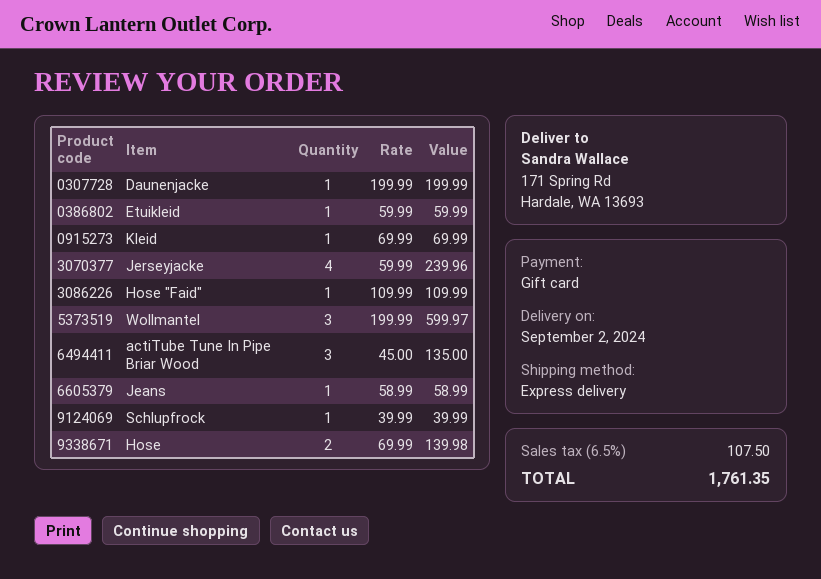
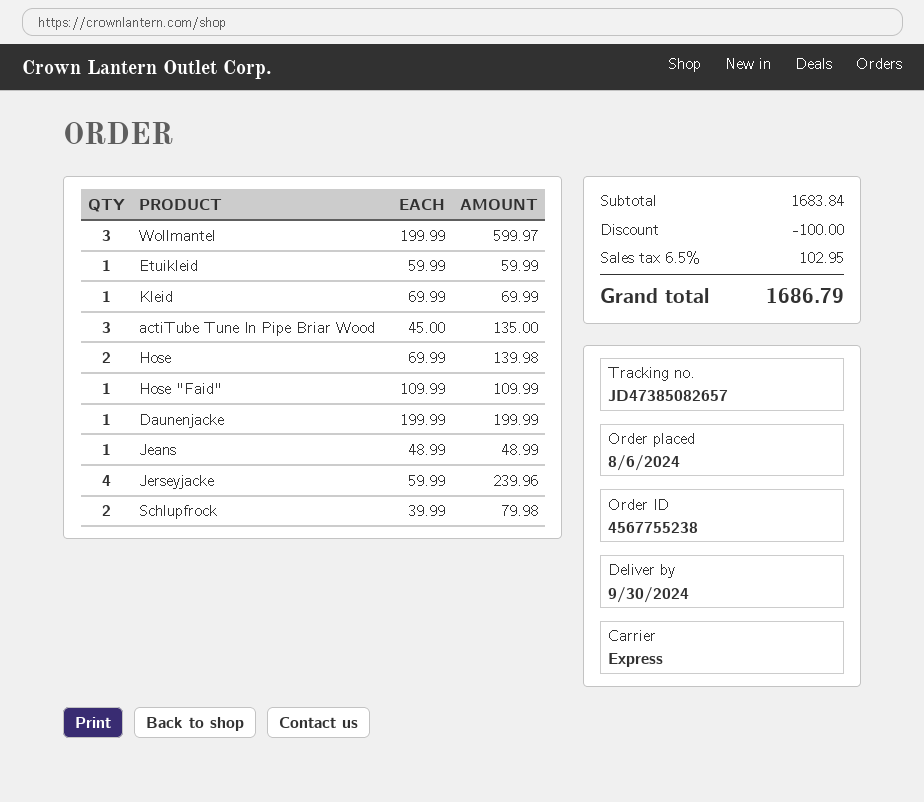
delivery date: 2024-09-02 -> 2024-09-30
Jeans: 1 x 58.99 = 58.99 -> 1 x 48.99 = 48.99
Schlupfrock: 1 x 39.99 = 39.99 -> 2 x 39.99 = 79.98
discount: none -> 100.00
tax: 6.5% = 107.50 -> 6.5% = 102.95
total: 1761.35 -> 1686.79

